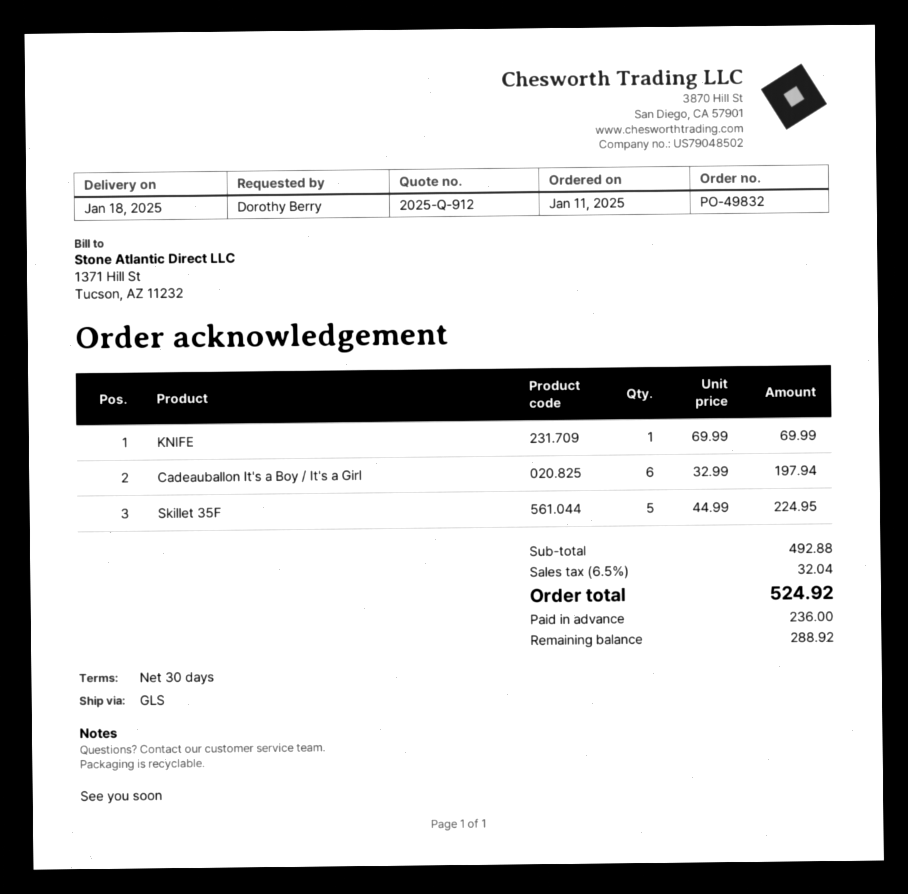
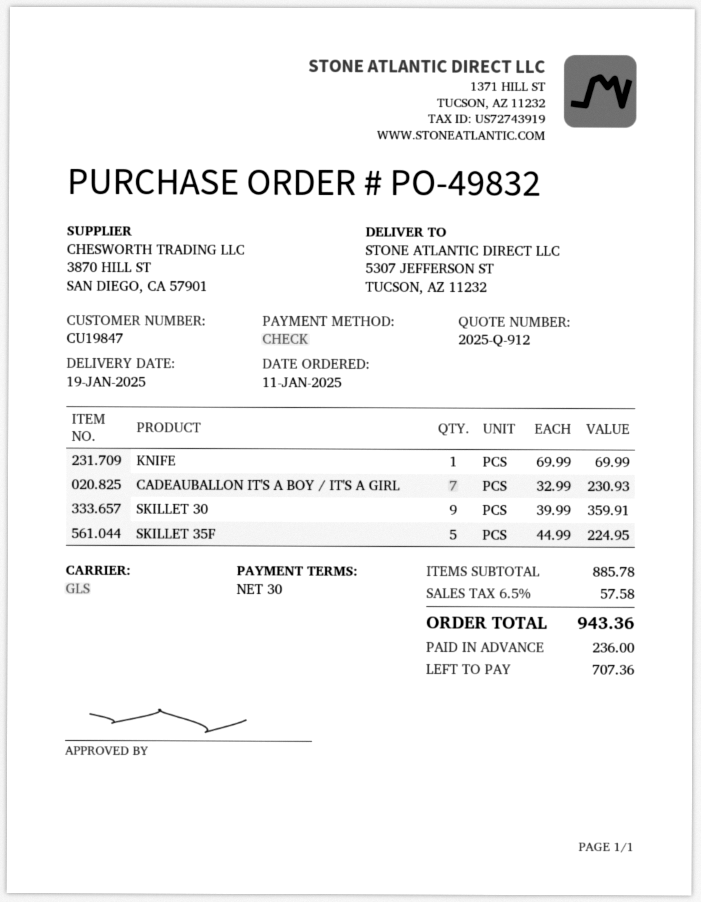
delivery date: 2025-01-18 -> 2025-01-19
Cadeauballon It's a Boy / It's a Girl: 6 x 32.99 = 197.94 -> 7 x 32.99 = 230.93
SKILLET 30: none -> 9 x 39.99 = 359.91
subtotal: 492.88 -> 885.78
tax: 6.5% = 32.04 -> 6.5% = 57.58
total: 524.92 -> 943.36
balance: 288.92 -> 707.36

